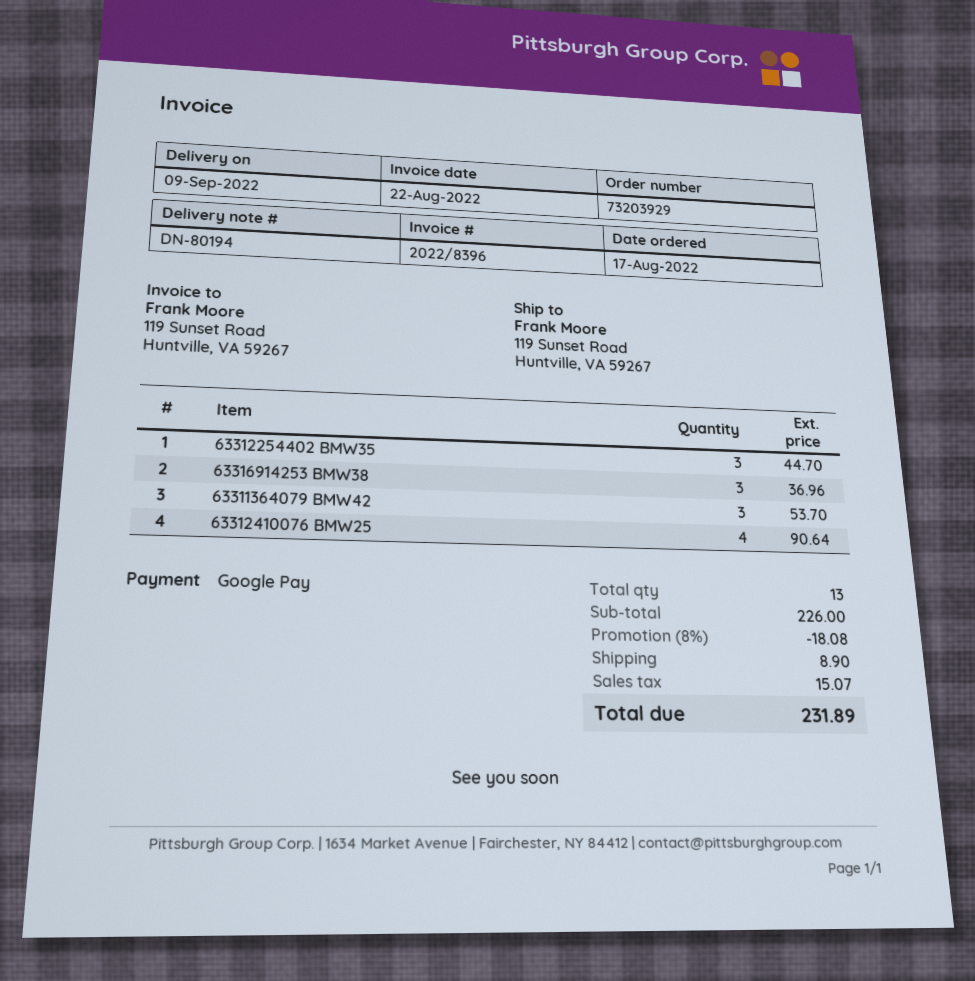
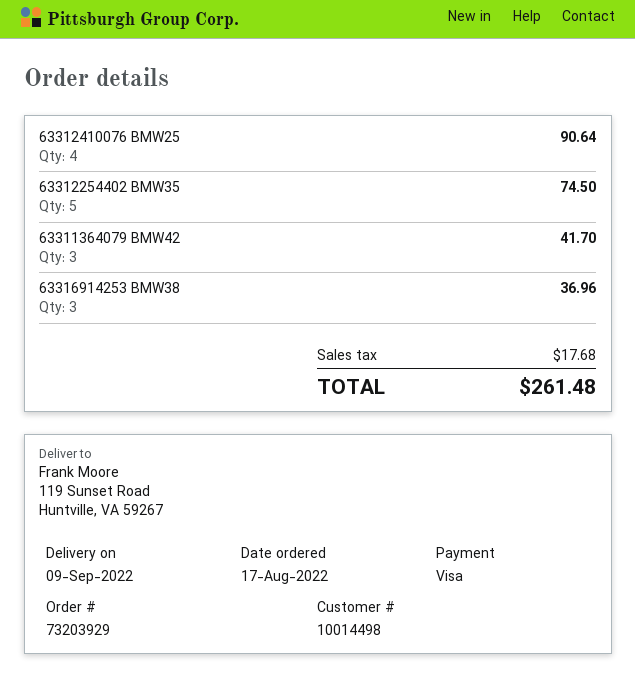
payment method: Google Pay -> Visa
63312254402 BMW35: 3 for 44.70 -> 5 for 74.50
63311364079 BMW42: 3 for 53.70 -> 3 for 41.70
discount: 8% = 18.08 -> none
shipping: 8.90 -> none
tax: 15.07 -> 17.68
total: 231.89 -> 261.48

